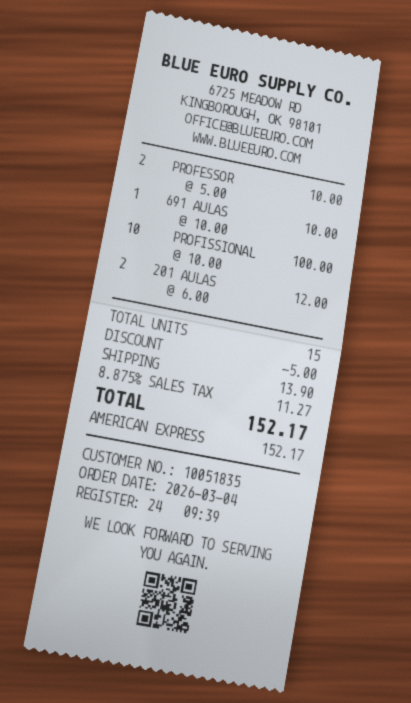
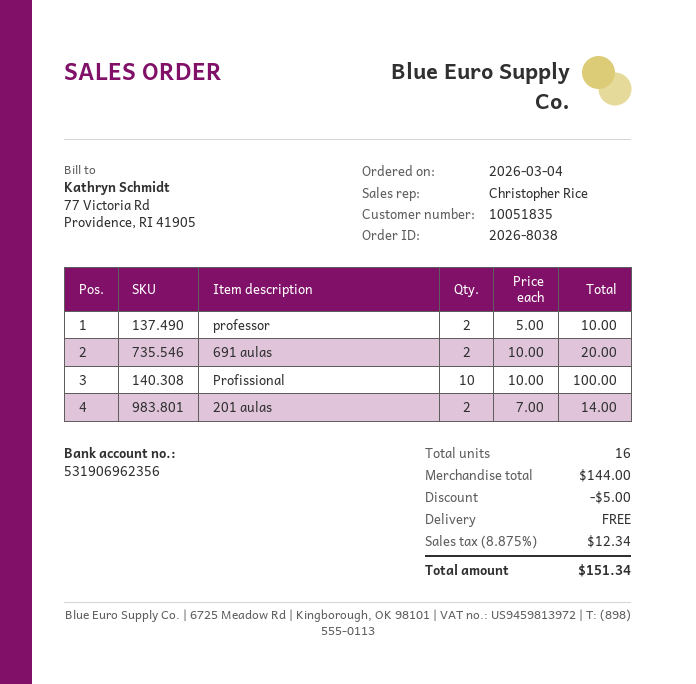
691 AULAS: 1 x 10.00 = 10.00 -> 2 x 10.00 = 20.00
201 AULAS: 2 x 6.00 = 12.00 -> 2 x 7.00 = 14.00
total quantity: 15 -> 16
shipping: 13.90 -> 0.00
tax: 8.875% = 11.27 -> 8.875% = 12.34
total: 152.17 -> 151.34

